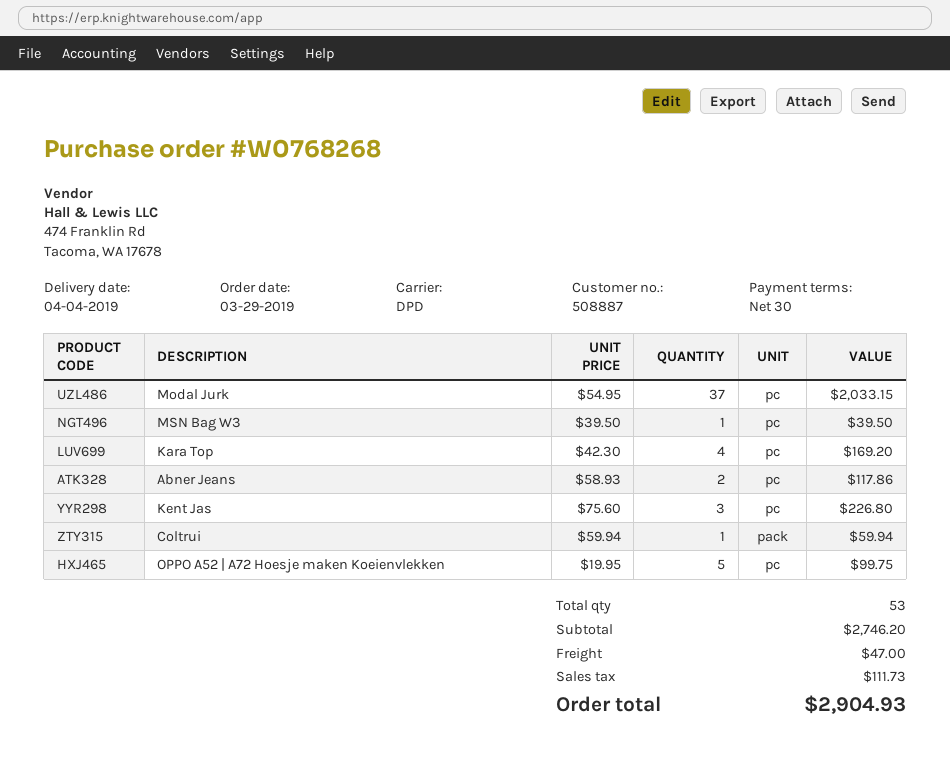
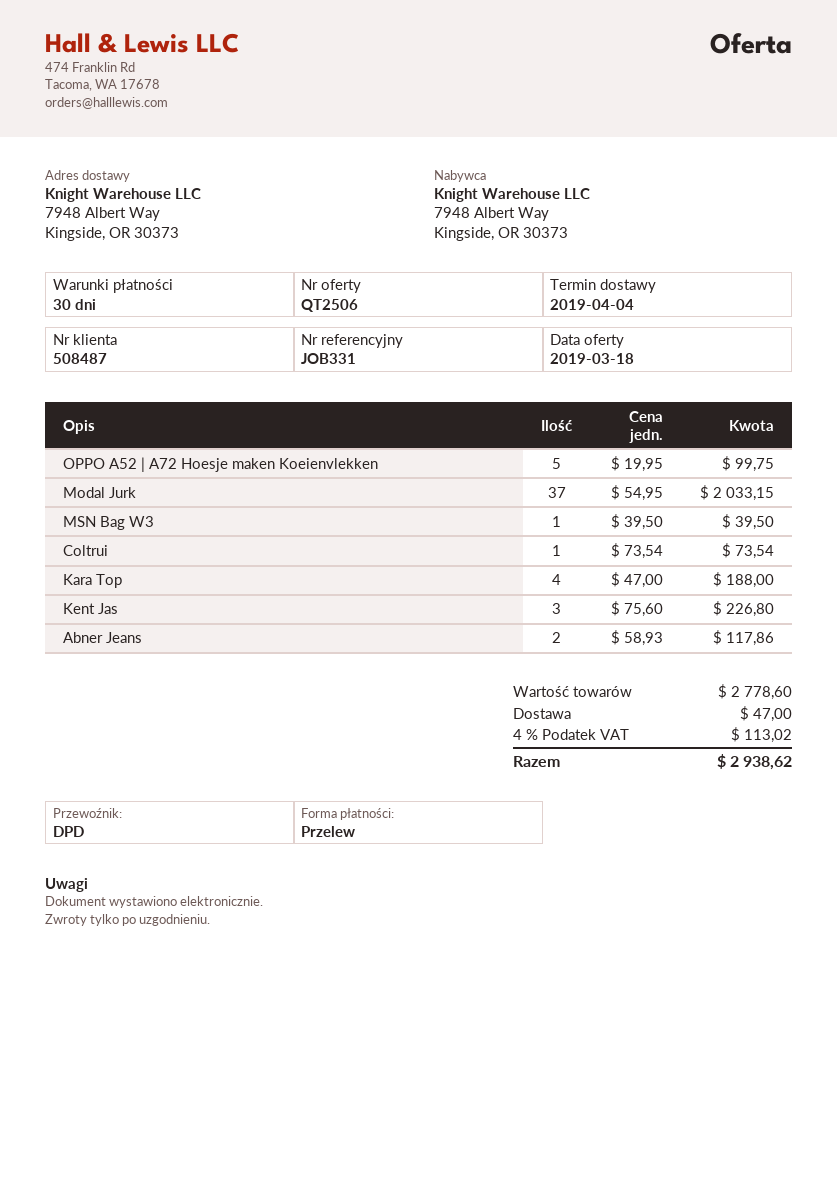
customer number: 508887 -> 508487
Kara Top: 4 x 42.30 = 169.20 -> 4 x 47.00 = 188.00
Coltrui: 1 x 59.94 = 59.94 -> 1 x 73.54 = 73.54
subtotal: 2746.20 -> 2778.60
tax: 111.73 -> 113.02
total: 2904.93 -> 2938.62

